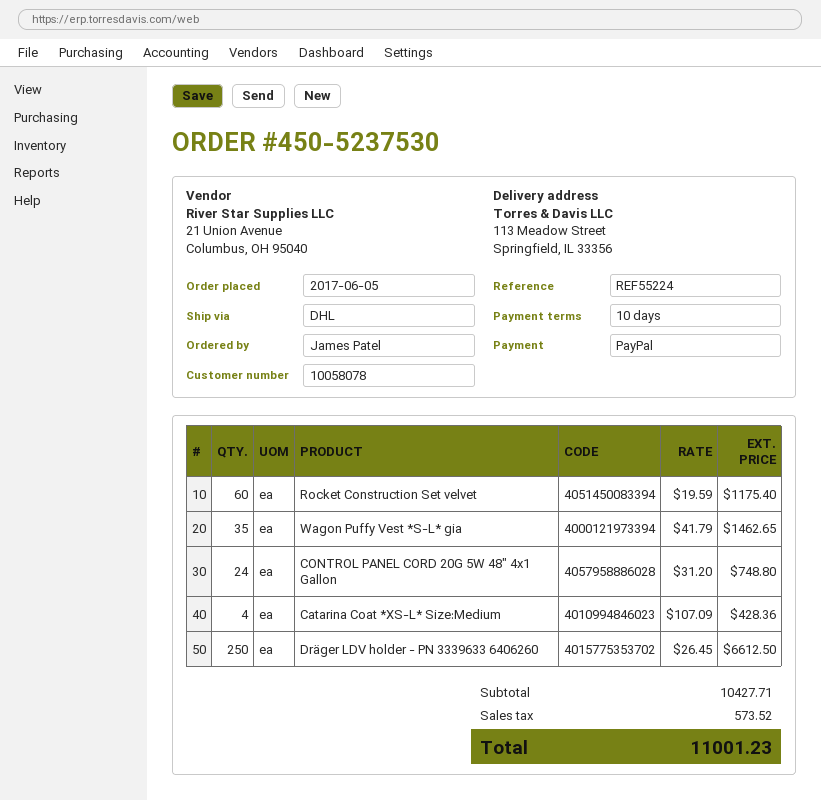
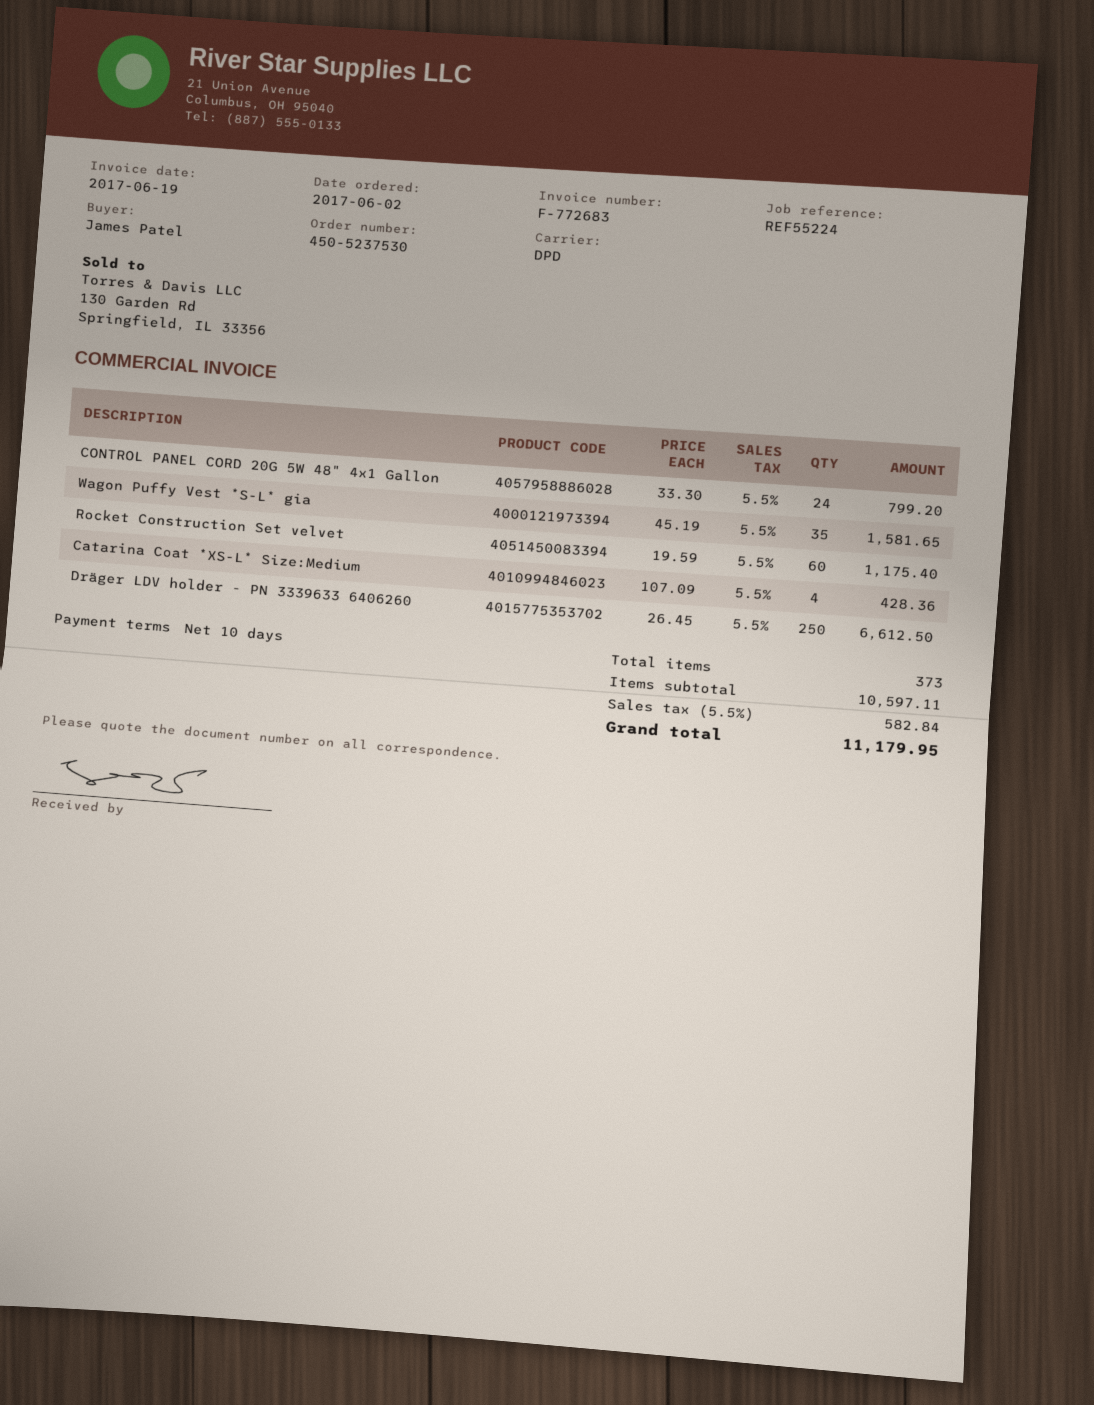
order date: 2017-06-05 -> 2017-06-02
shipping method: DHL -> DPD
Wagon Puffy Vest *S-L* gia: 35 x 41.79 = 1462.65 -> 35 x 45.19 = 1581.65
CONTROL PANEL CORD 20G 5W 48" 4x1 Gallon: 24 x 31.20 = 748.80 -> 24 x 33.30 = 799.20
subtotal: 10427.71 -> 10597.11
tax: 573.52 -> 582.84
total: 11001.23 -> 11179.95

